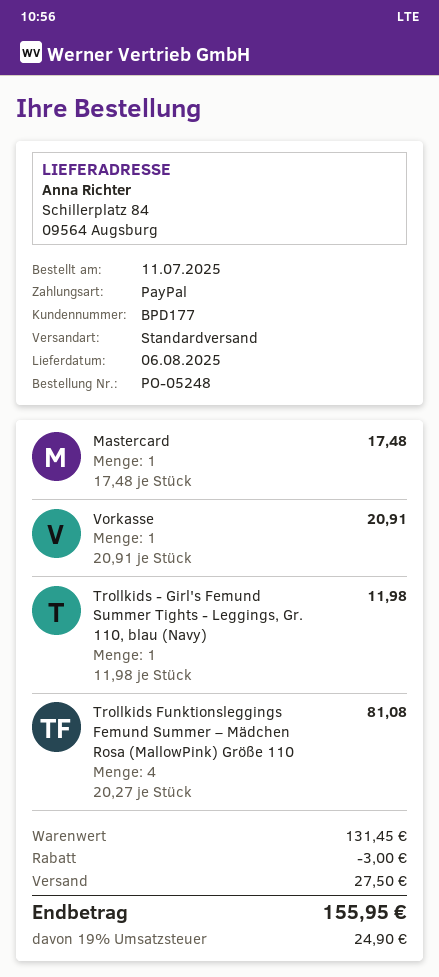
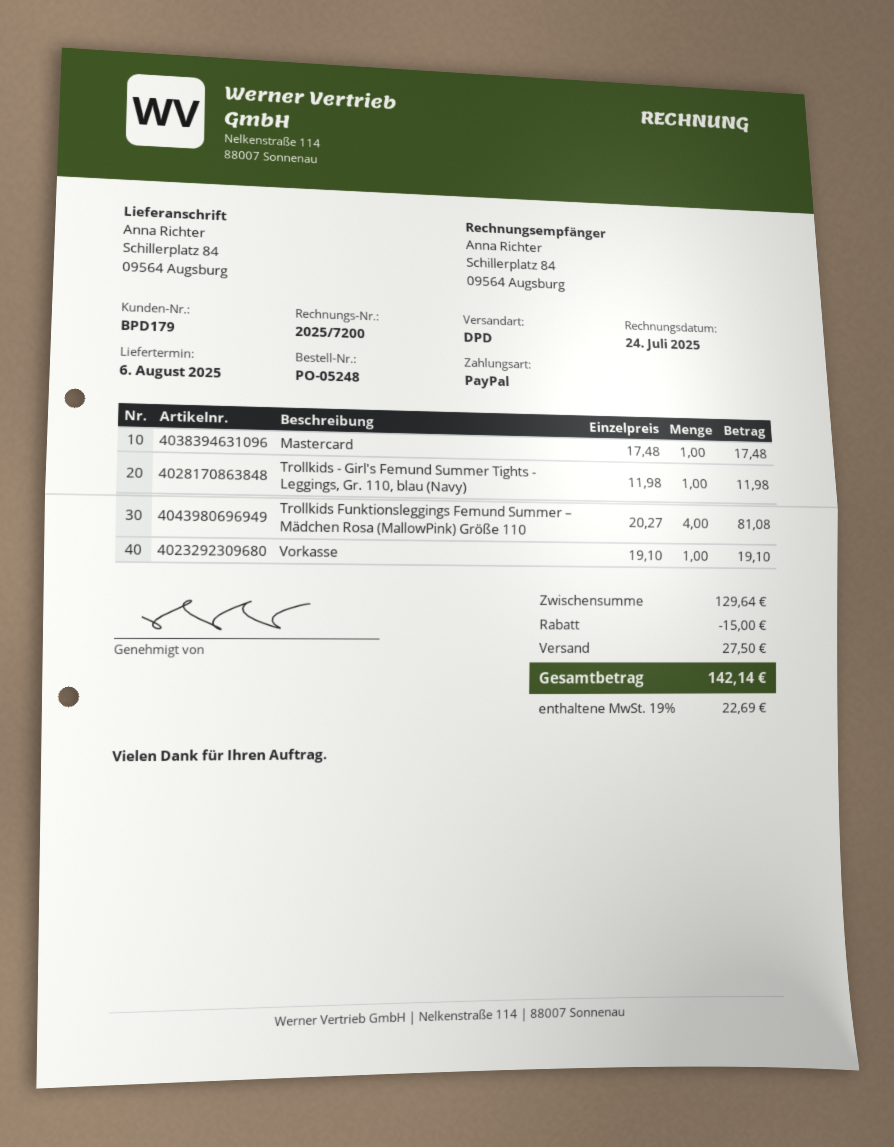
customer number: BPD177 -> BPD179
shipping method: standard -> DPD
Vorkasse: 1 x 20.91 = 20.91 -> 1 x 19.10 = 19.10
subtotal: 131.45 -> 129.64
discount: 3.00 -> 15.00
tax: 19% = 24.90 -> 19% = 22.69
total: 155.95 -> 142.14

